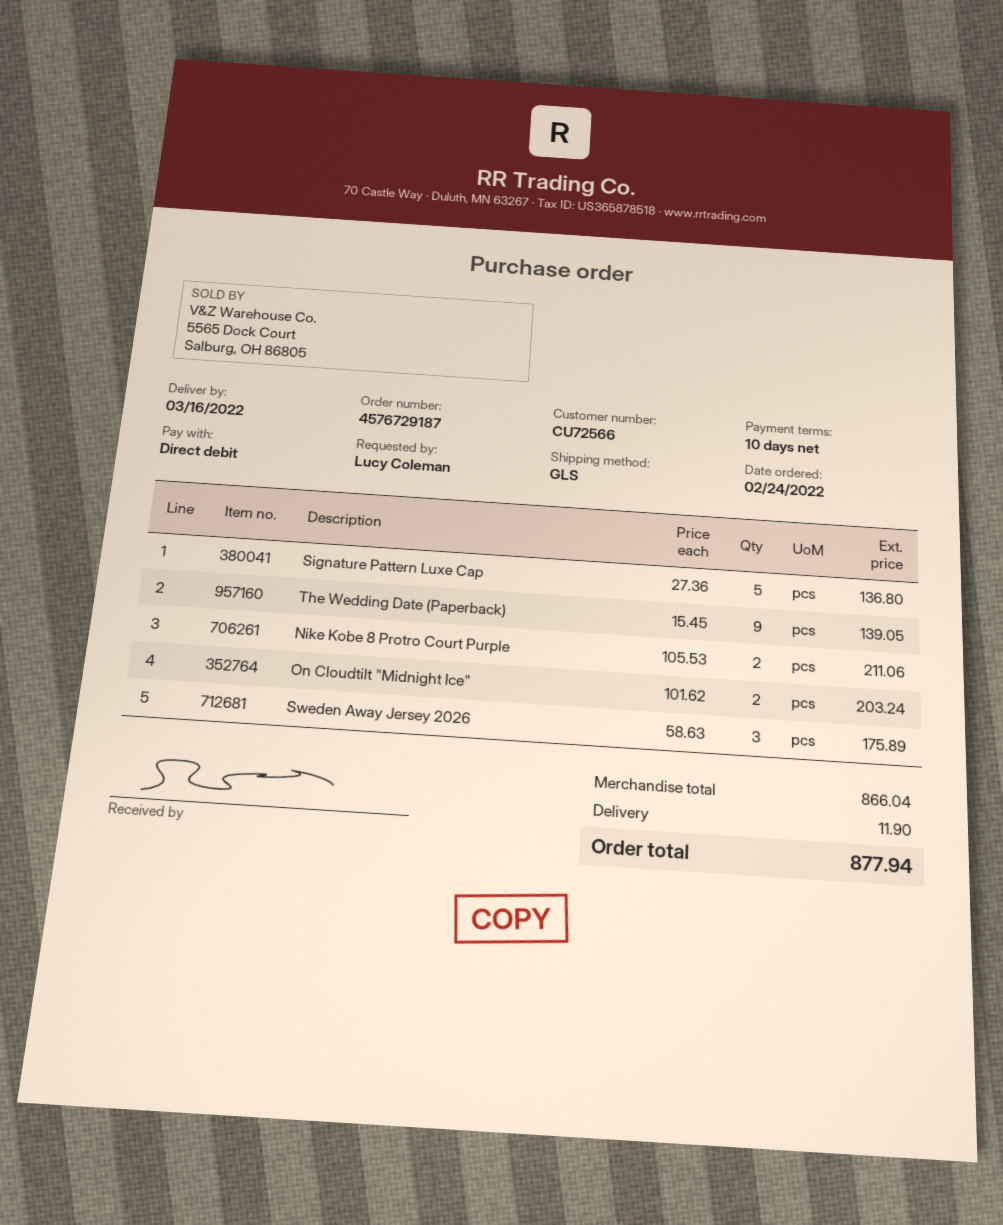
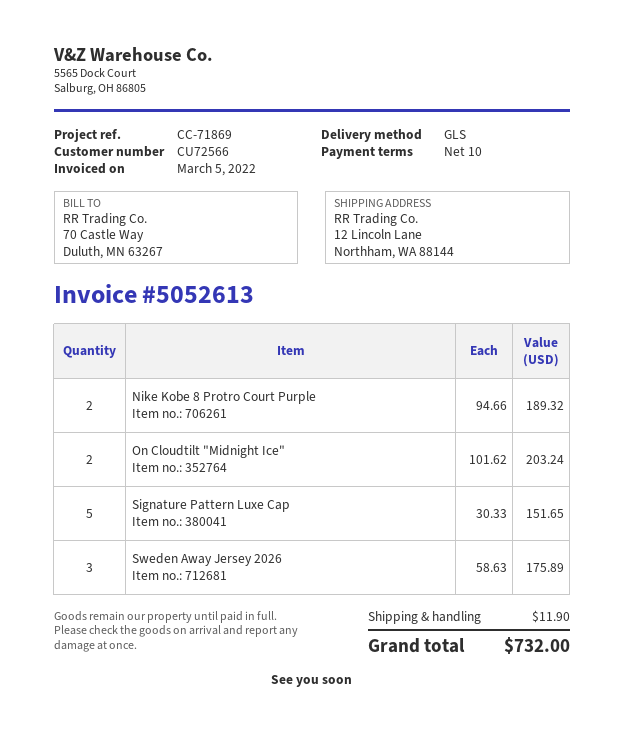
Signature Pattern Luxe Cap: 5 x 27.36 = 136.80 -> 5 x 30.33 = 151.65
The Wedding Date (Paperback): 9 x 15.45 = 139.05 -> none
Nike Kobe 8 Protro Court Purple: 2 x 105.53 = 211.06 -> 2 x 94.66 = 189.32
total: 877.94 -> 732.00

